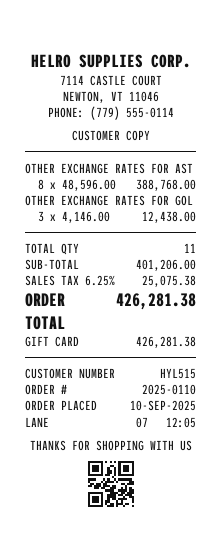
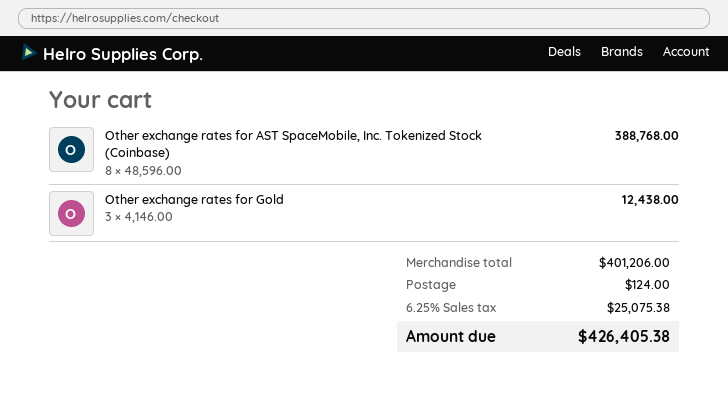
shipping: none -> 124.00
total: 426281.38 -> 426405.38

